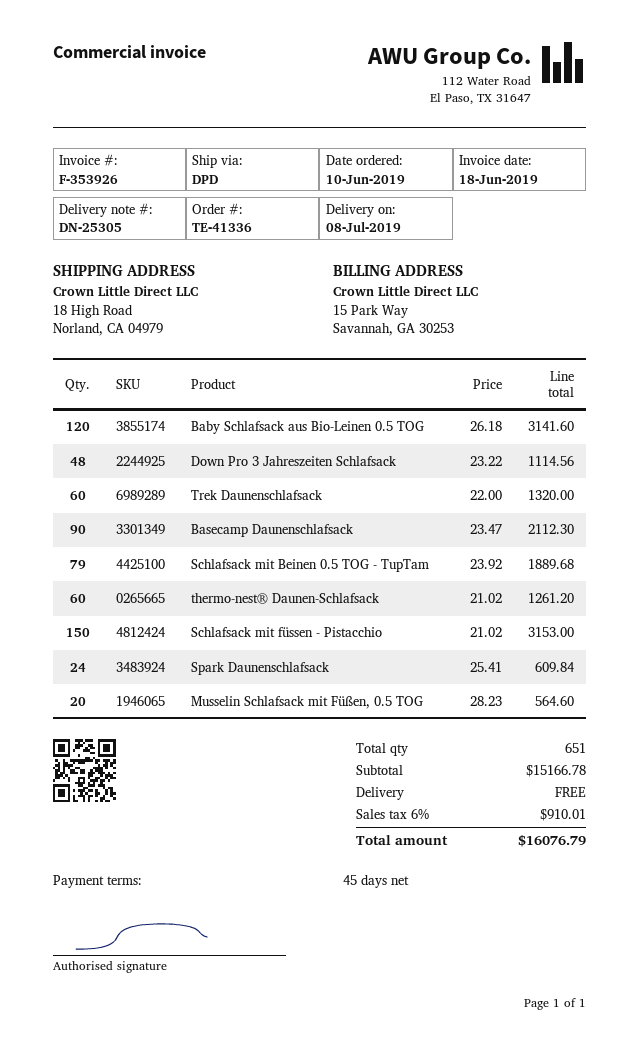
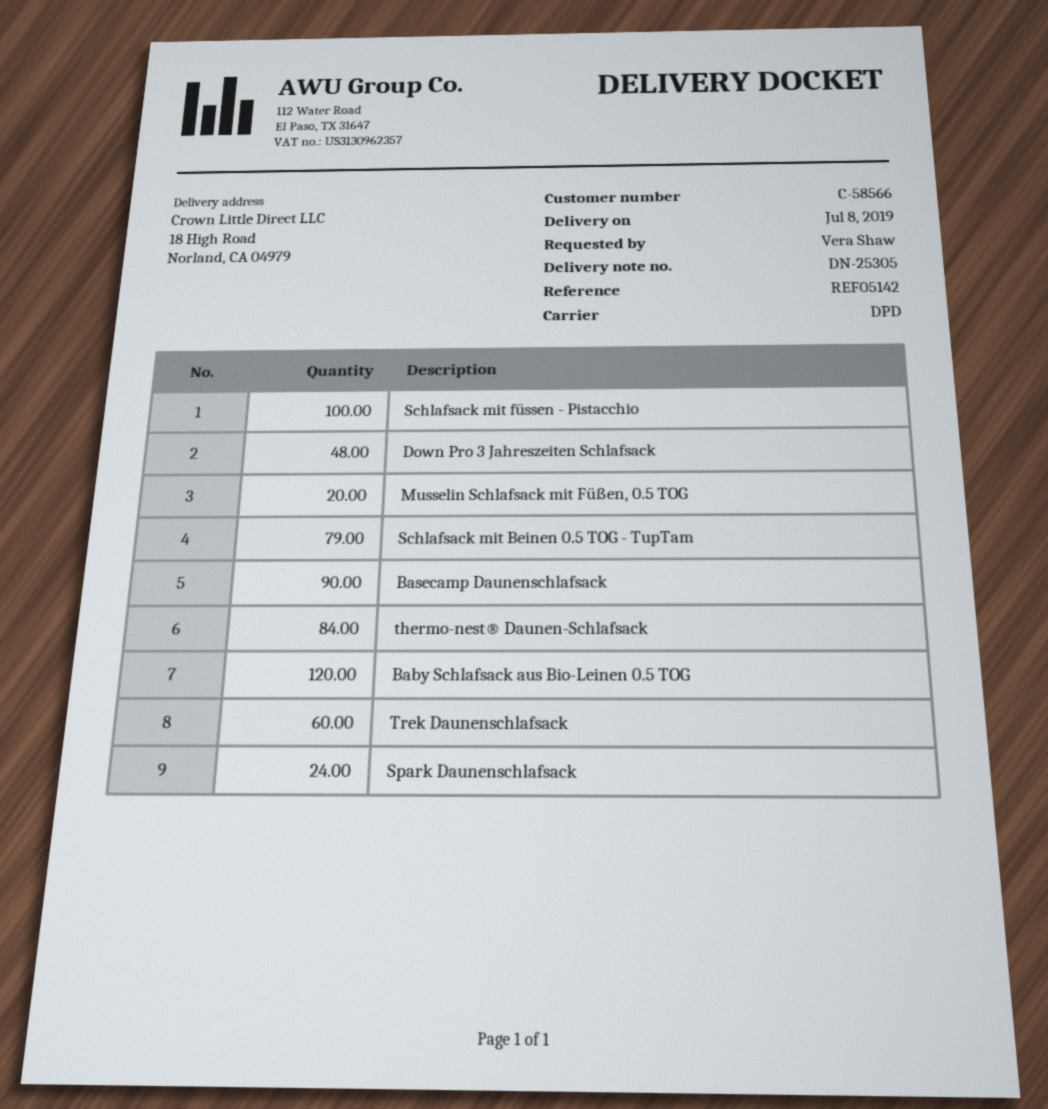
thermo-nest® Daunen-Schlafsack: 60 -> 84
Schlafsack mit füssen - Pistacchio: 150 -> 100

